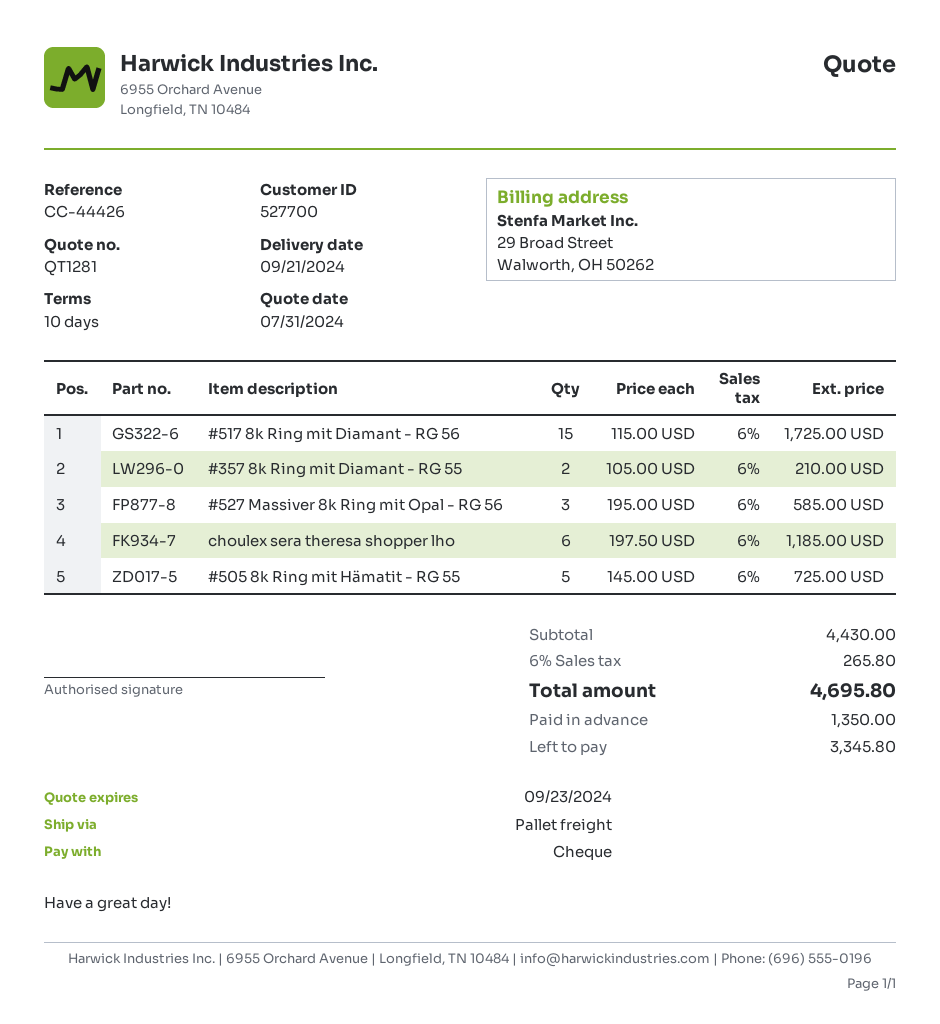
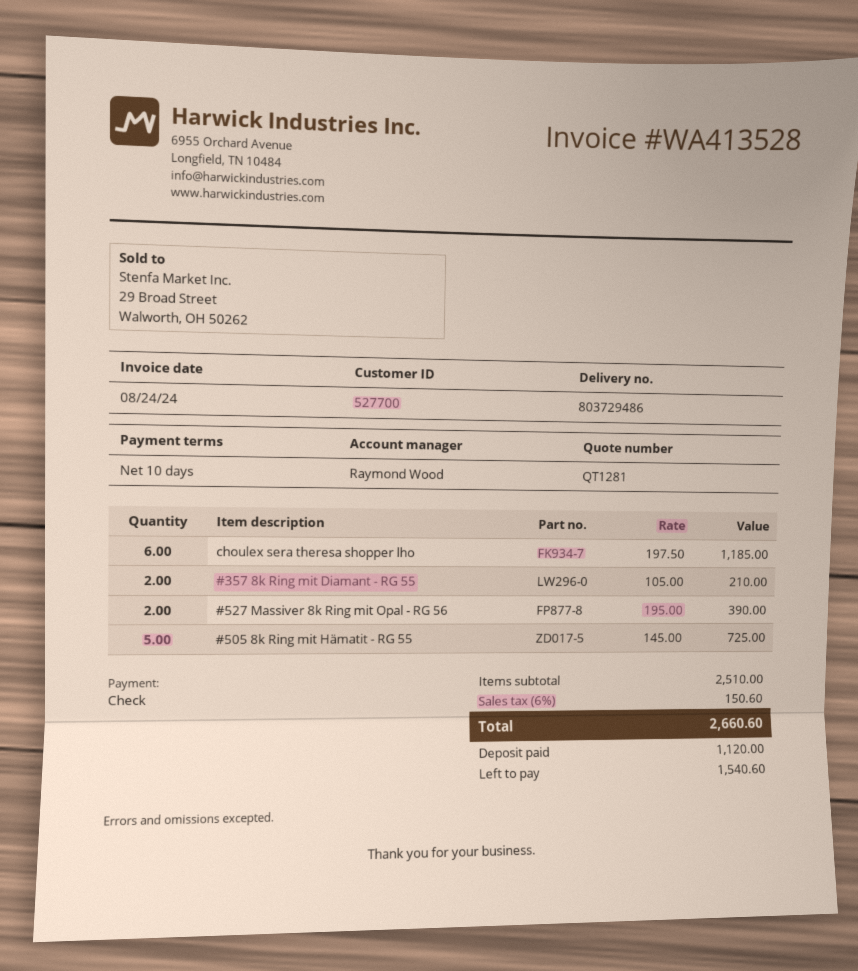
#517 8k Ring mit Diamant - RG 56: 15 x 115.00 = 1725.00 -> none
#527 Massiver 8k Ring mit Opal - RG 56: 3 x 195.00 = 585.00 -> 2 x 195.00 = 390.00
subtotal: 4430.00 -> 2510.00
tax: 6% = 265.80 -> 6% = 150.60
total: 4695.80 -> 2660.60
deposit: 1350.00 -> 1120.00
balance: 3345.80 -> 1540.60

